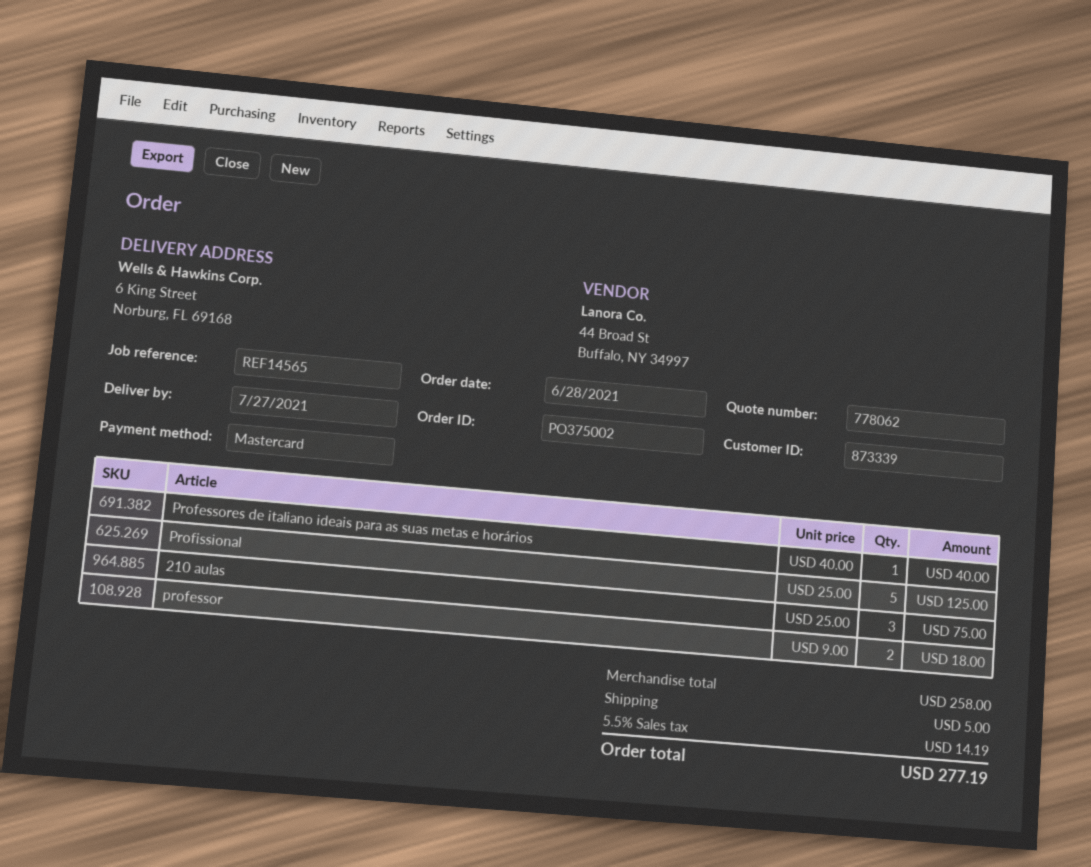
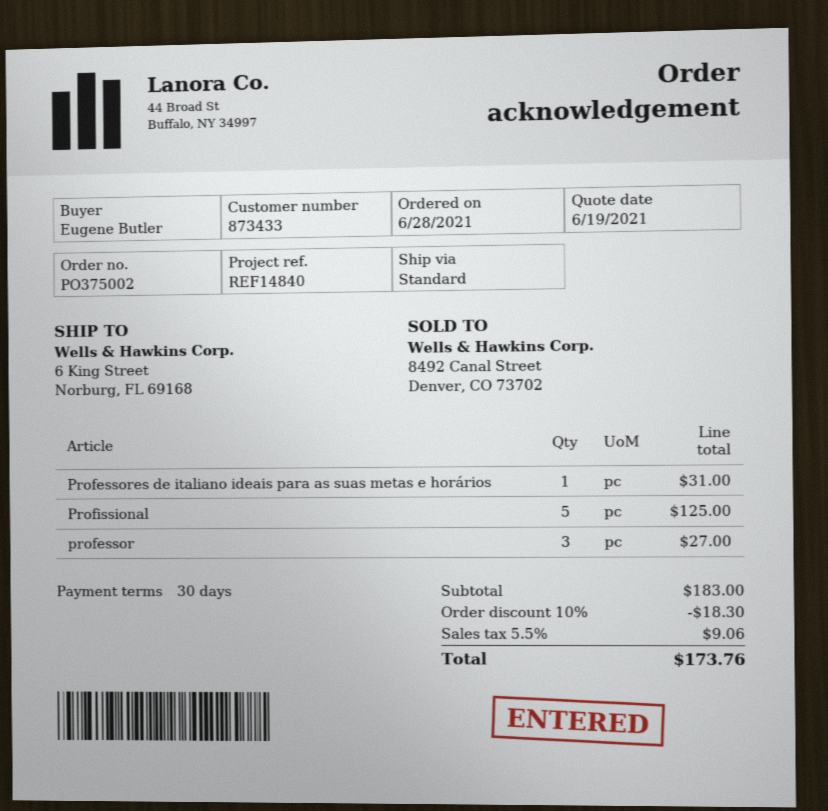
customer number: 873339 -> 873433
reference: REF14565 -> REF14840
Professores de italiano ideais para as suas metas e horários: 1 for 40.00 -> 1 for 31.00
210 aulas: 3 for 75.00 -> none
professor: 2 for 18.00 -> 3 for 27.00
subtotal: 258.00 -> 183.00
discount: none -> 10% = 18.30
shipping: 5.00 -> none
tax: 5.5% = 14.19 -> 5.5% = 9.06
total: 277.19 -> 173.76

